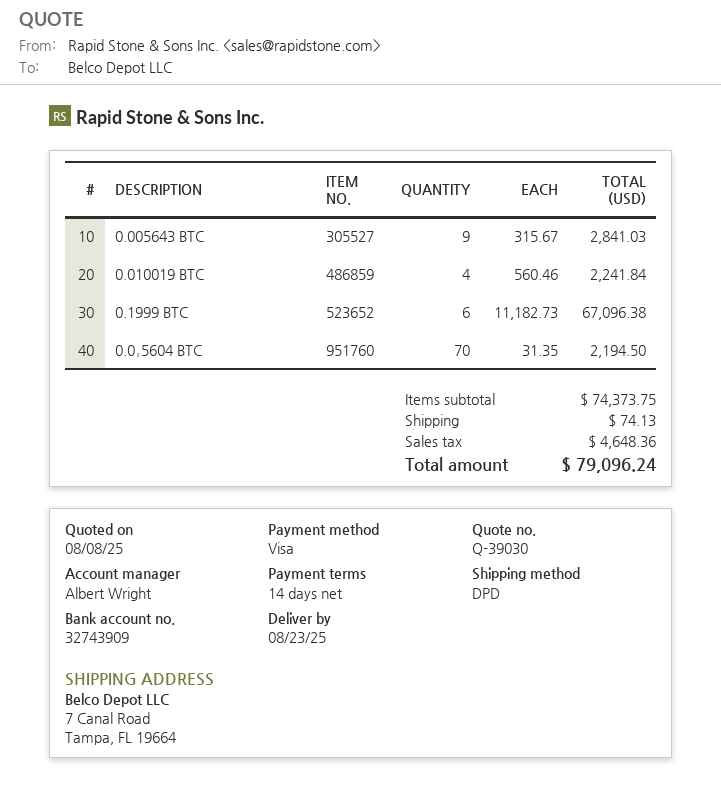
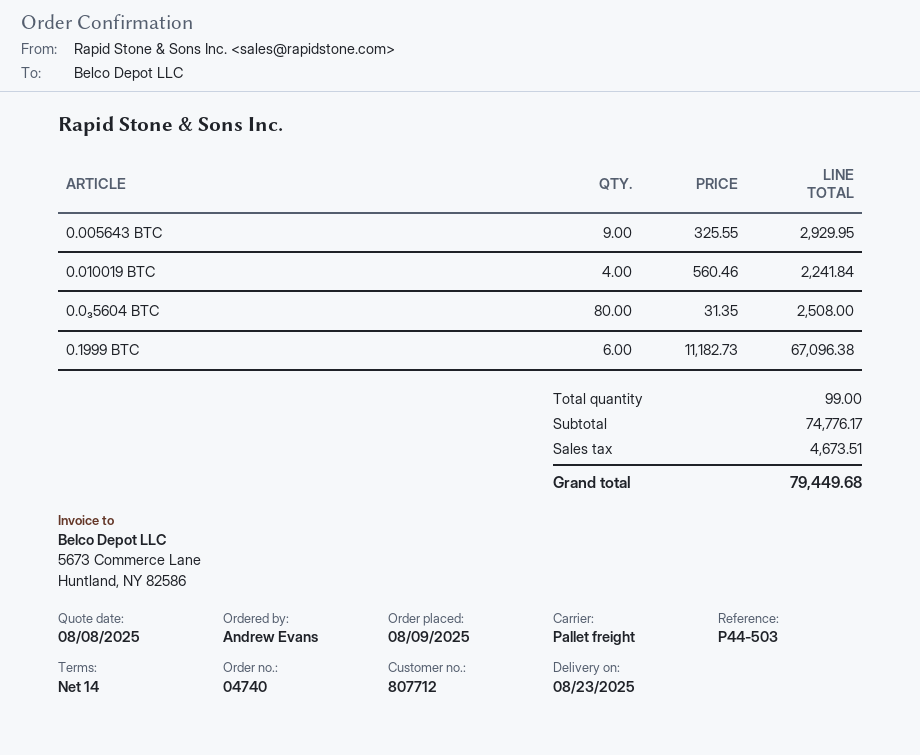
shipping method: DPD -> pallet freight
0.005643 BTC: 9 x 315.67 = 2841.03 -> 9 x 325.55 = 2929.95
0.0₃5604 BTC: 70 x 31.35 = 2194.50 -> 80 x 31.35 = 2508.00
subtotal: 74373.75 -> 74776.17
shipping: 74.13 -> none
tax: 4648.36 -> 4673.51
total: 79096.24 -> 79449.68

